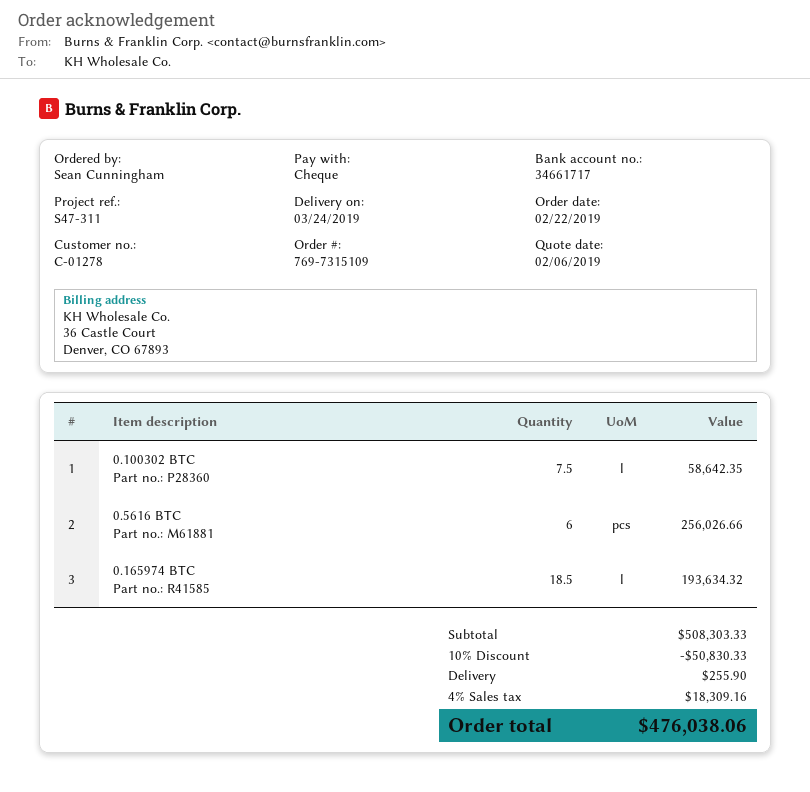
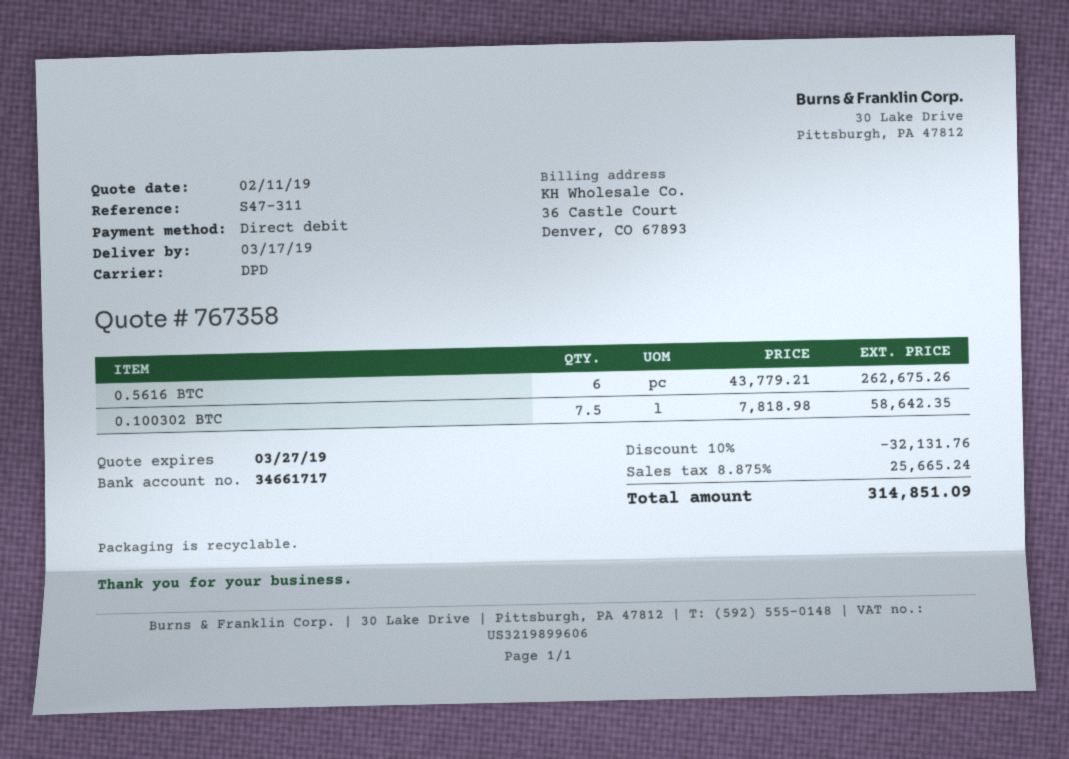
quote date: 2019-02-06 -> 2019-02-11
delivery date: 2019-03-24 -> 2019-03-17
payment method: cheque -> direct debit
0.5616 BTC: 6 for 256026.66 -> 6 for 262675.26
0.165974 BTC: 18.5 for 193634.32 -> none
discount: 10% = 50830.33 -> 10% = 32131.76
shipping: 255.90 -> none
tax: 4% = 18309.16 -> 8.875% = 25665.24
total: 476038.06 -> 314851.09

